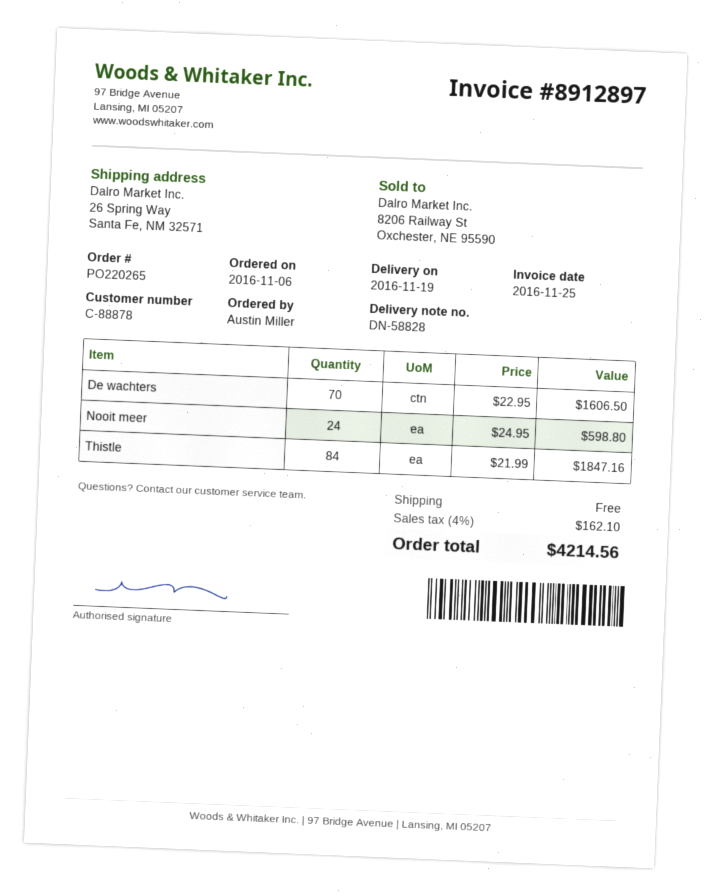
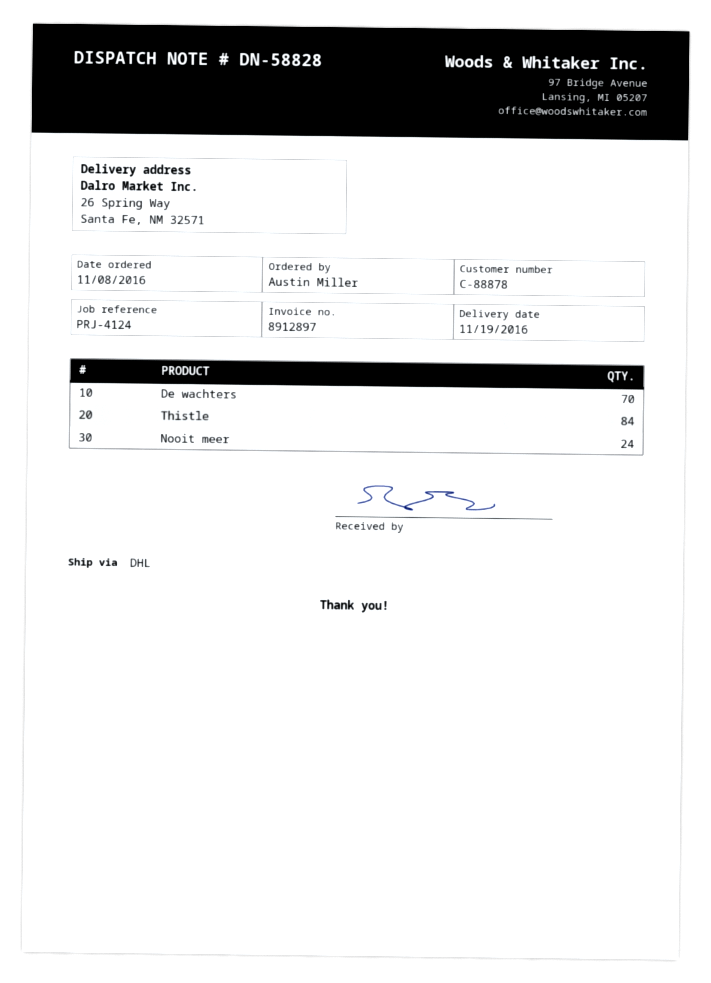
order date: 2016-11-06 -> 2016-11-08

